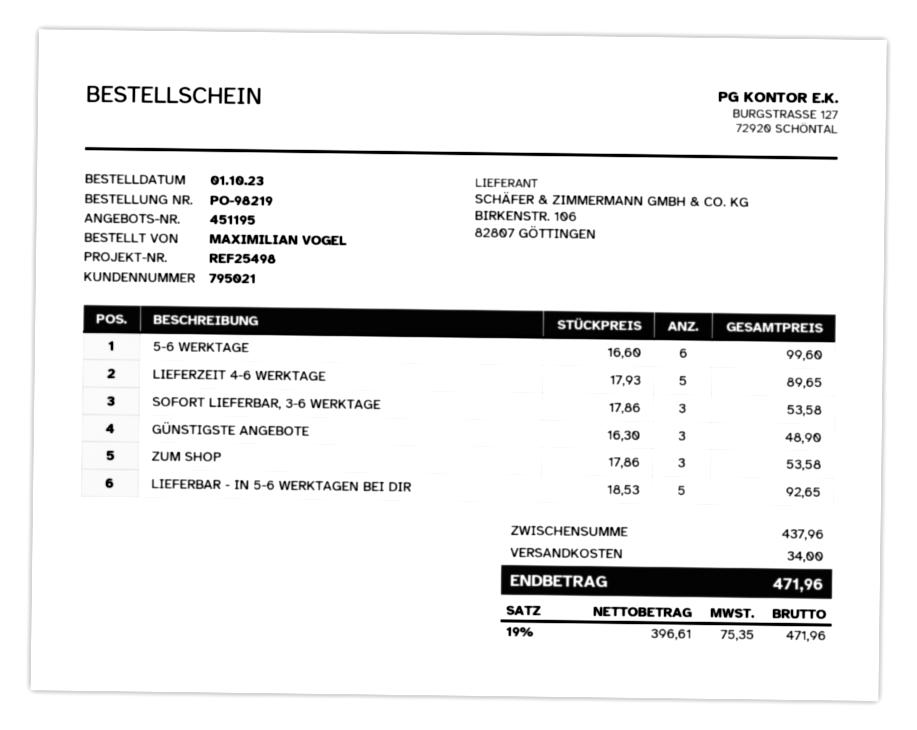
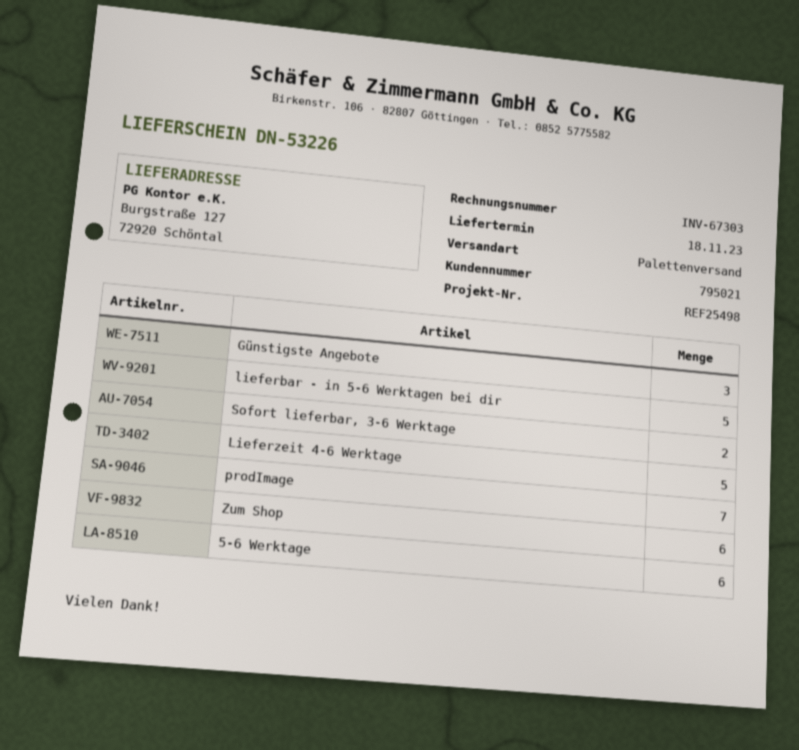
SOFORT LIEFERBAR, 3-6 WERKTAGE: 3 -> 2
ZUM SHOP: 3 -> 6
prodImage: none -> 7

